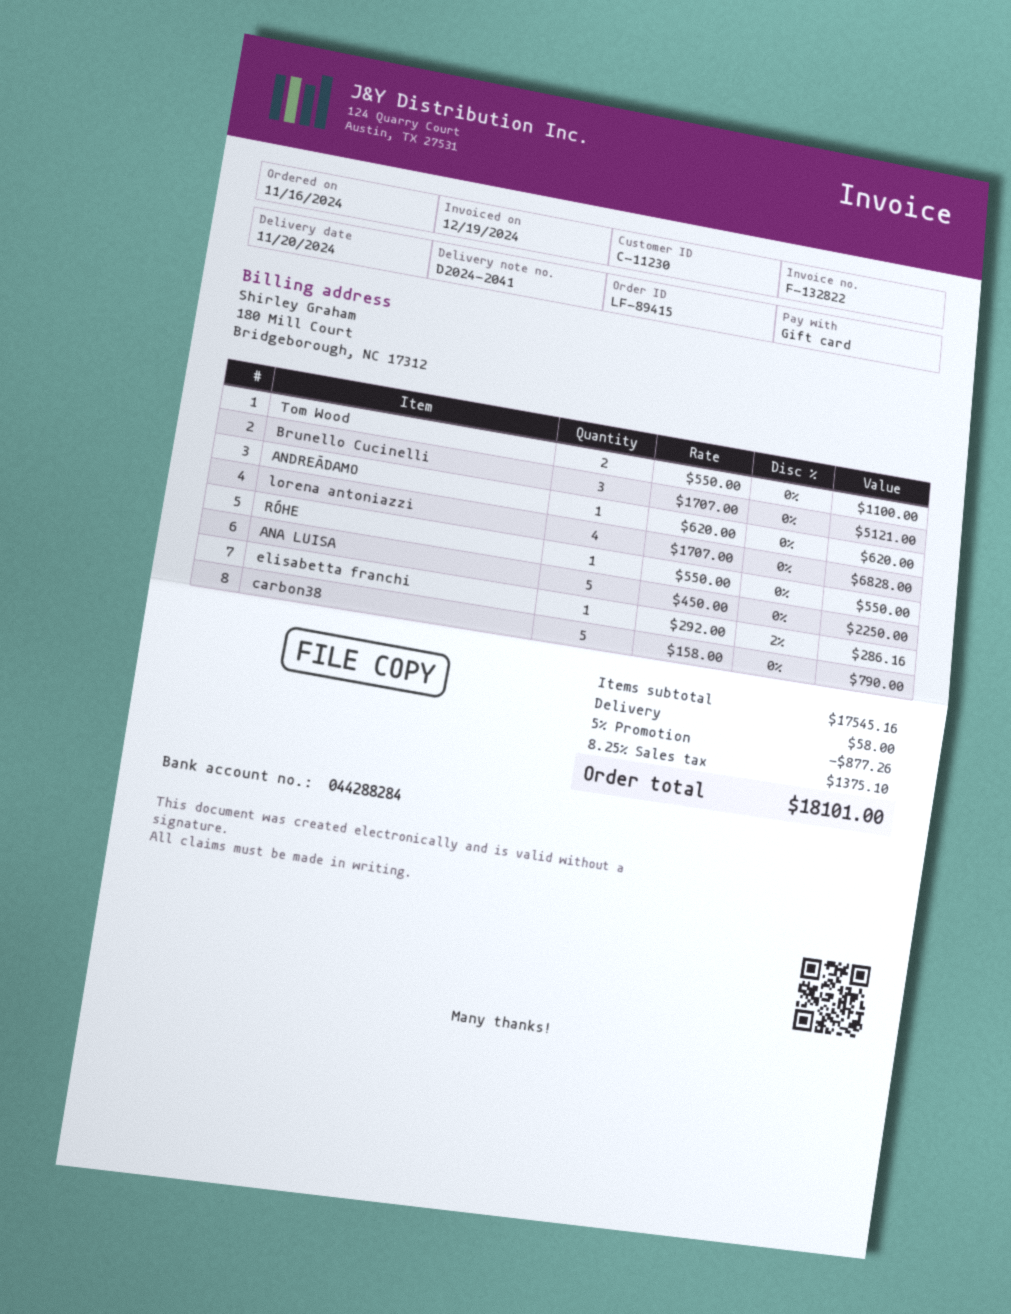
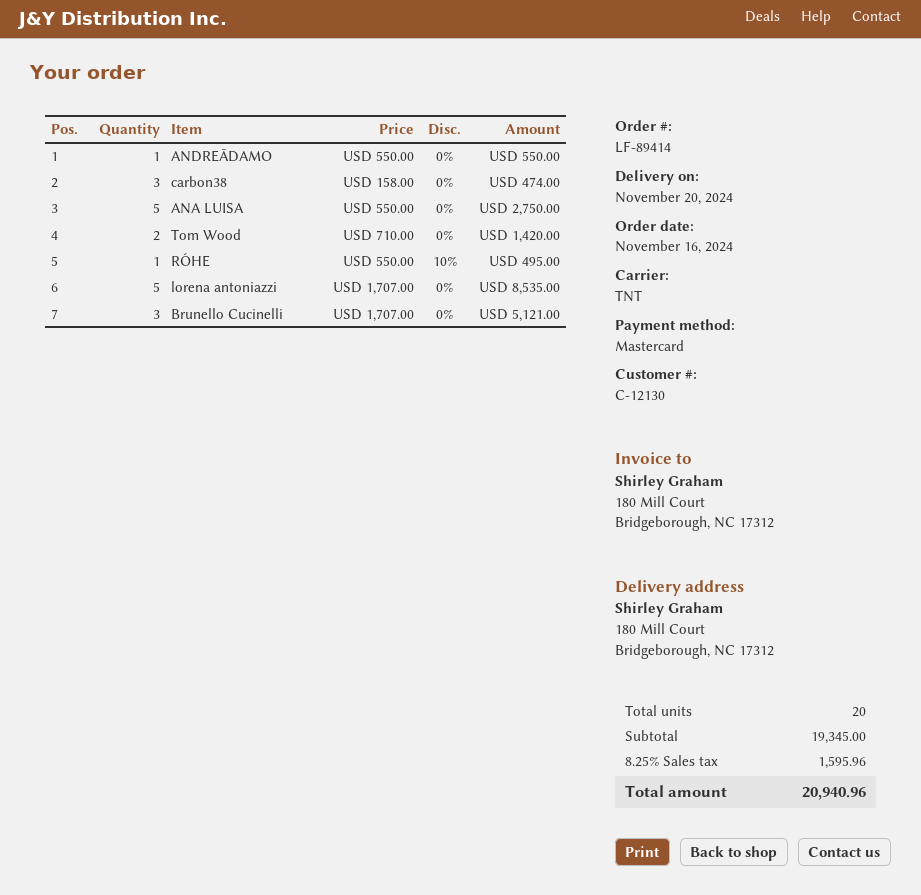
order number: LF-89415 -> LF-89414
customer number: C-11230 -> C-12130
payment method: gift card -> Mastercard
Tom Wood: 2 x 550.00 = 1100.00 -> 2 x 710.00 = 1420.00
ANDREĀDAMO: 1 x 620.00 = 620.00 -> 1 x 550.00 = 550.00
lorena antoniazzi: 4 x 1707.00 = 6828.00 -> 5 x 1707.00 = 8535.00
RÓHE: 1 x 550.00 = 550.00 -> 1 x 550.00 - 10% = 495.00
ANA LUISA: 5 x 450.00 = 2250.00 -> 5 x 550.00 = 2750.00
elisabetta franchi: 1 x 292.00 - 2% = 286.16 -> none
carbon38: 5 x 158.00 = 790.00 -> 3 x 158.00 = 474.00
subtotal: 17545.16 -> 19345.00
discount: 5% = 877.26 -> none
shipping: 58.00 -> none
tax: 8.25% = 1375.10 -> 8.25% = 1595.96
total: 18101.00 -> 20940.96

